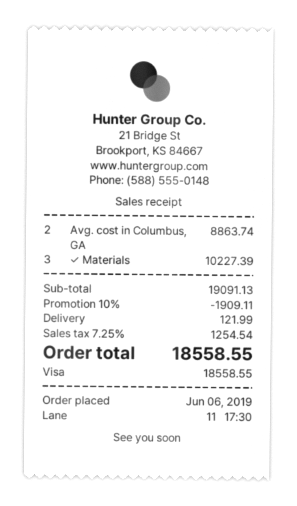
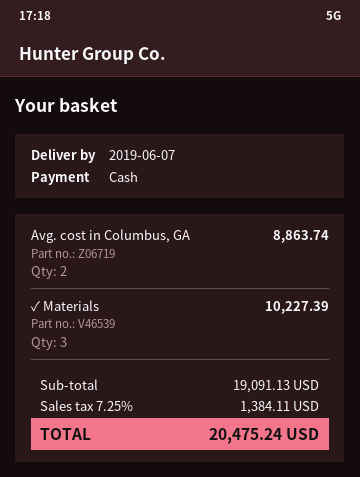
payment method: Visa -> cash
discount: 10% = 1909.11 -> none
shipping: 121.99 -> none
tax: 7.25% = 1254.54 -> 7.25% = 1384.11
total: 18558.55 -> 20475.24

